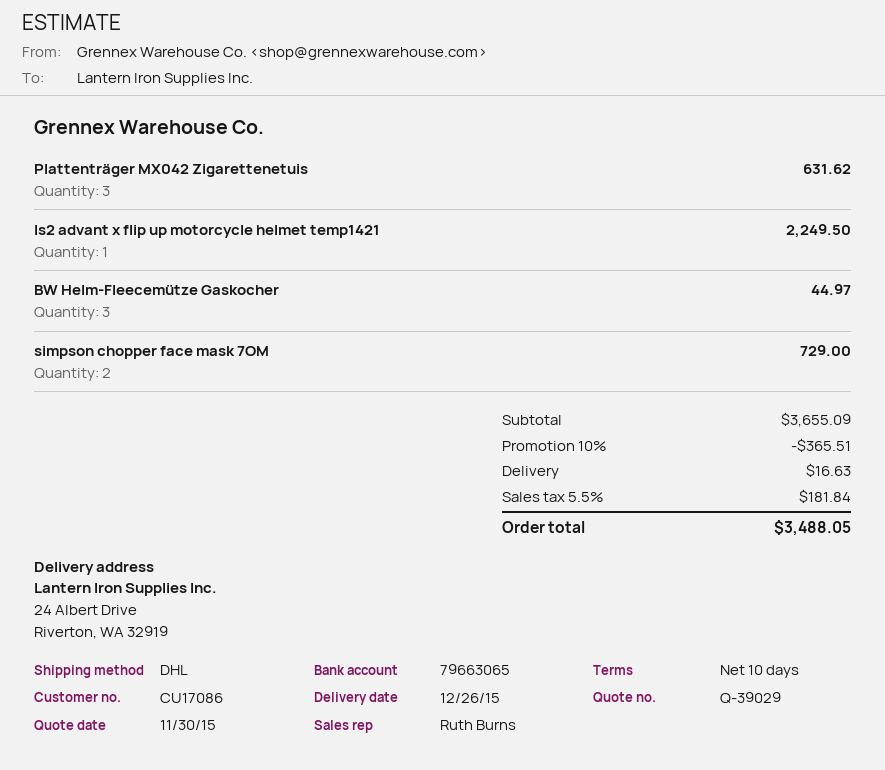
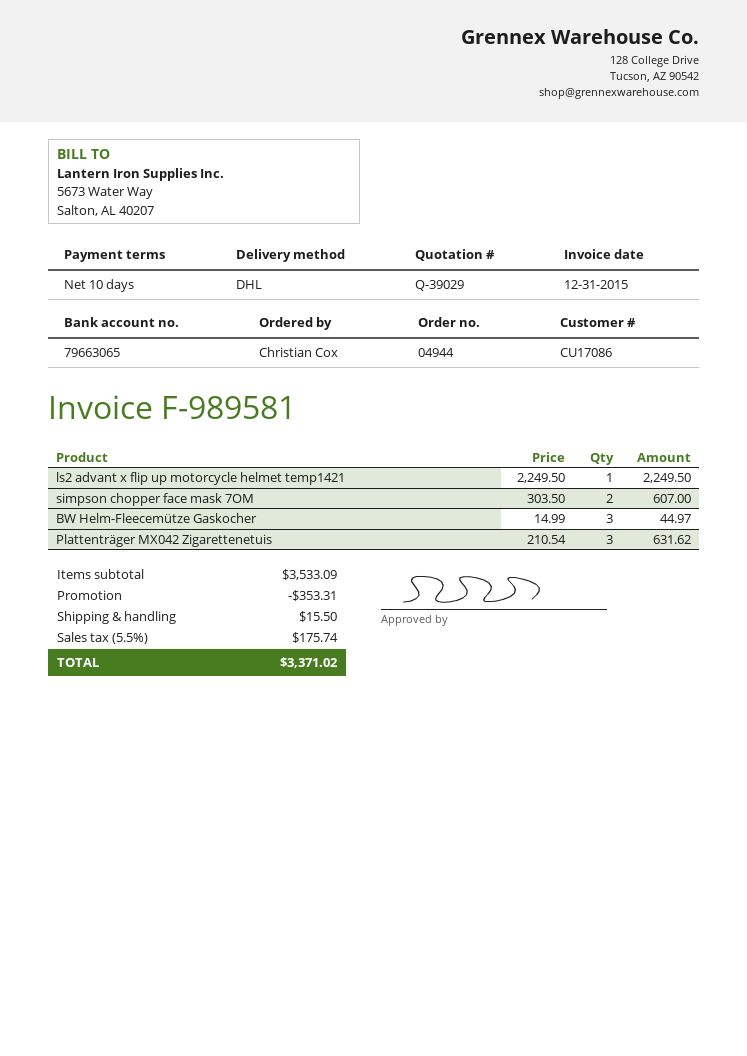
simpson chopper face mask 7OM: 2 for 729.00 -> 2 for 607.00
subtotal: 3655.09 -> 3533.09
discount: 365.51 -> 353.31
shipping: 16.63 -> 15.50
tax: 5.5% = 181.84 -> 5.5% = 175.74
total: 3488.05 -> 3371.02

